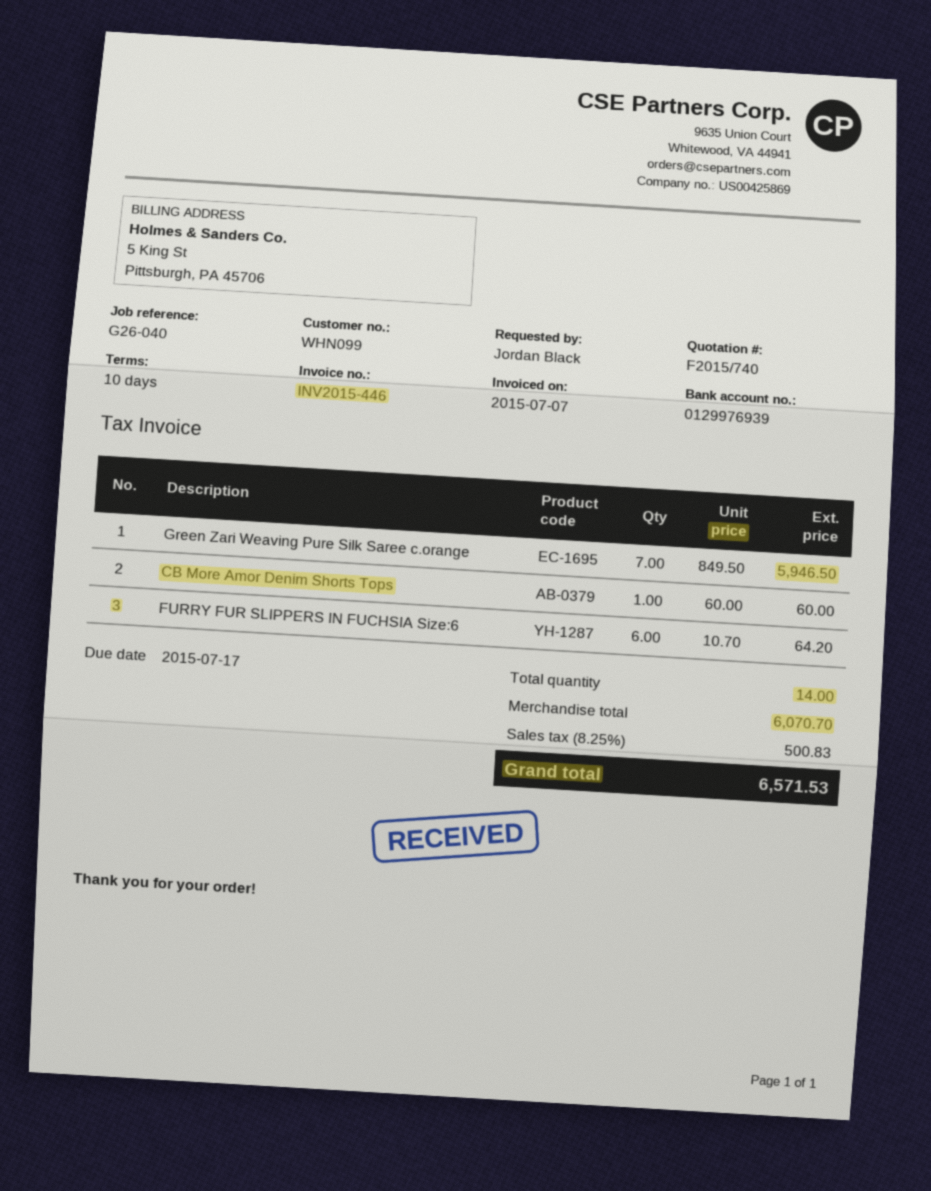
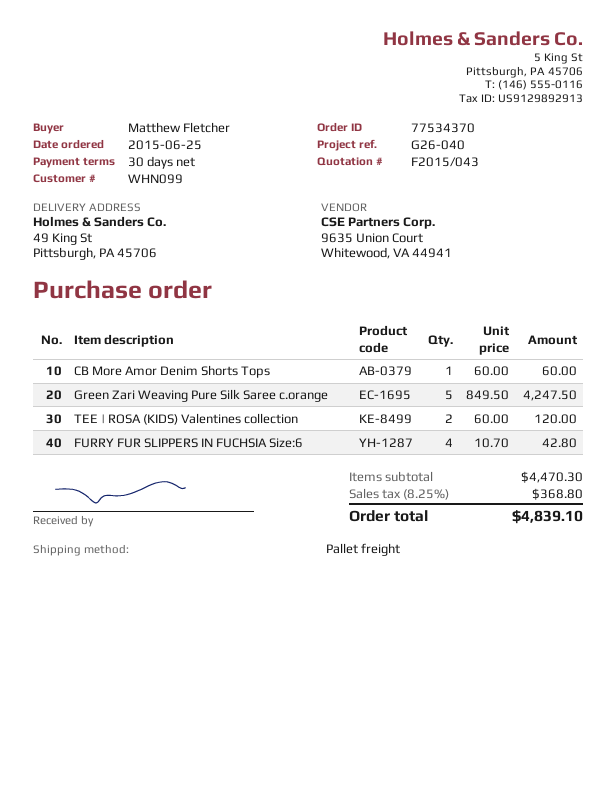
quote number: F2015/740 -> F2015/043
payment terms: 10 days -> 30 days
ordered by: Jordan Black -> Matthew Fletcher
Green Zari Weaving Pure Silk Saree c.orange: 7 x 849.50 = 5946.50 -> 5 x 849.50 = 4247.50
FURRY FUR SLIPPERS IN FUCHSIA Size:6: 6 x 10.70 = 64.20 -> 4 x 10.70 = 42.80
TEE | ROSA (KIDS) Valentines collection: none -> 2 x 60.00 = 120.00
subtotal: 6070.70 -> 4470.30
tax: 8.25% = 500.83 -> 8.25% = 368.80
total: 6571.53 -> 4839.10

